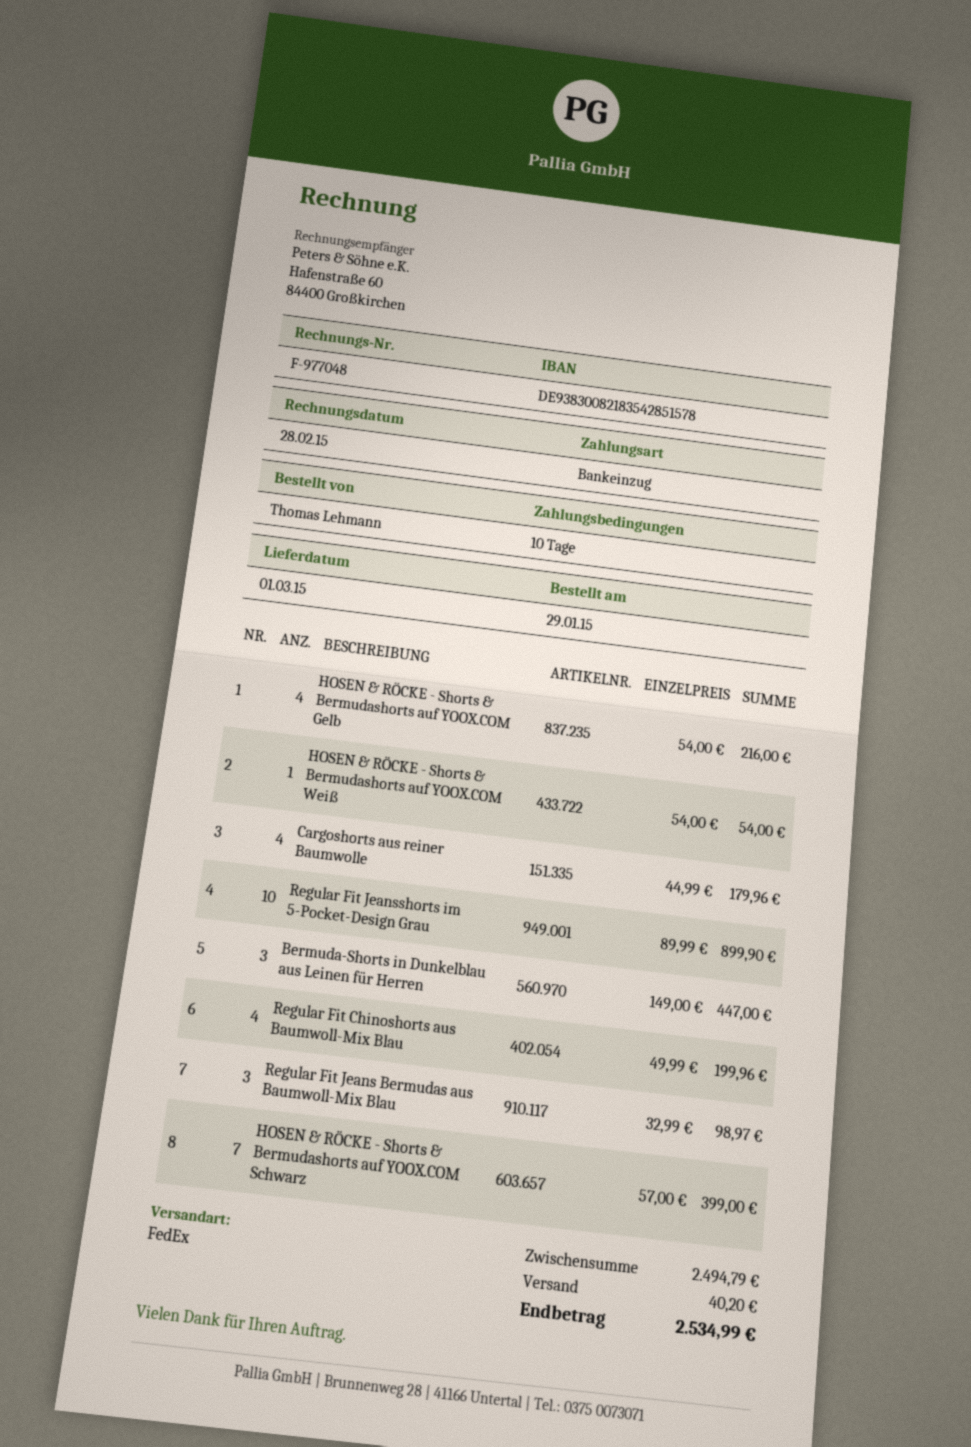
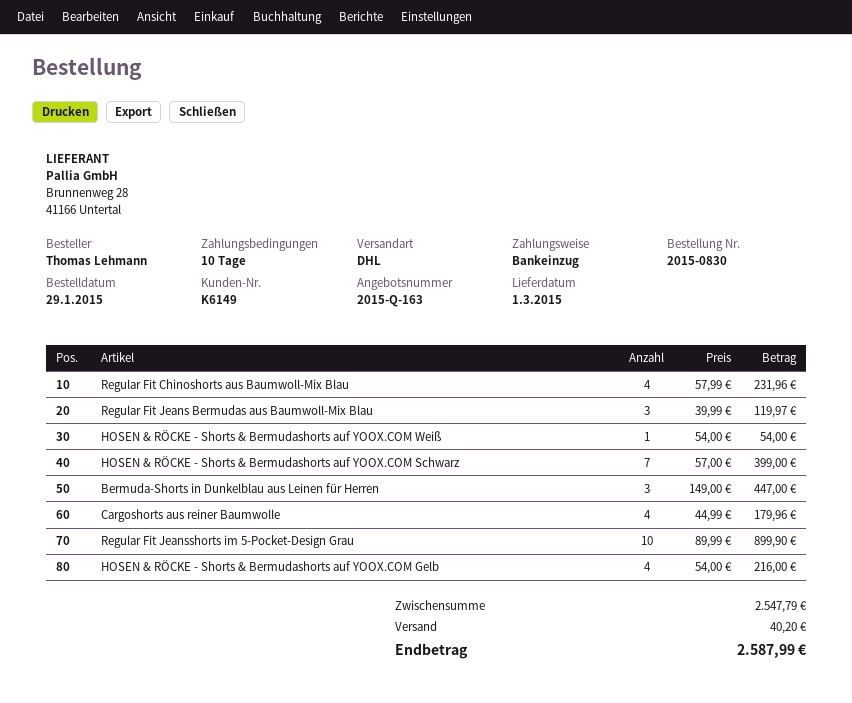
shipping method: FedEx -> DHL
Regular Fit Chinoshorts aus Baumwoll-Mix Blau: 4 x 49.99 = 199.96 -> 4 x 57.99 = 231.96
Regular Fit Jeans Bermudas aus Baumwoll-Mix Blau: 3 x 32.99 = 98.97 -> 3 x 39.99 = 119.97
subtotal: 2494.79 -> 2547.79
total: 2534.99 -> 2587.99

